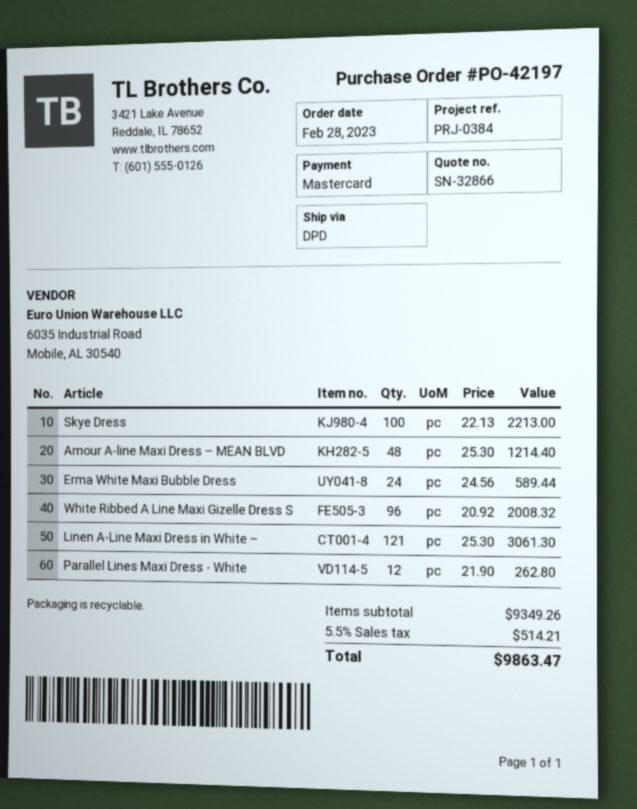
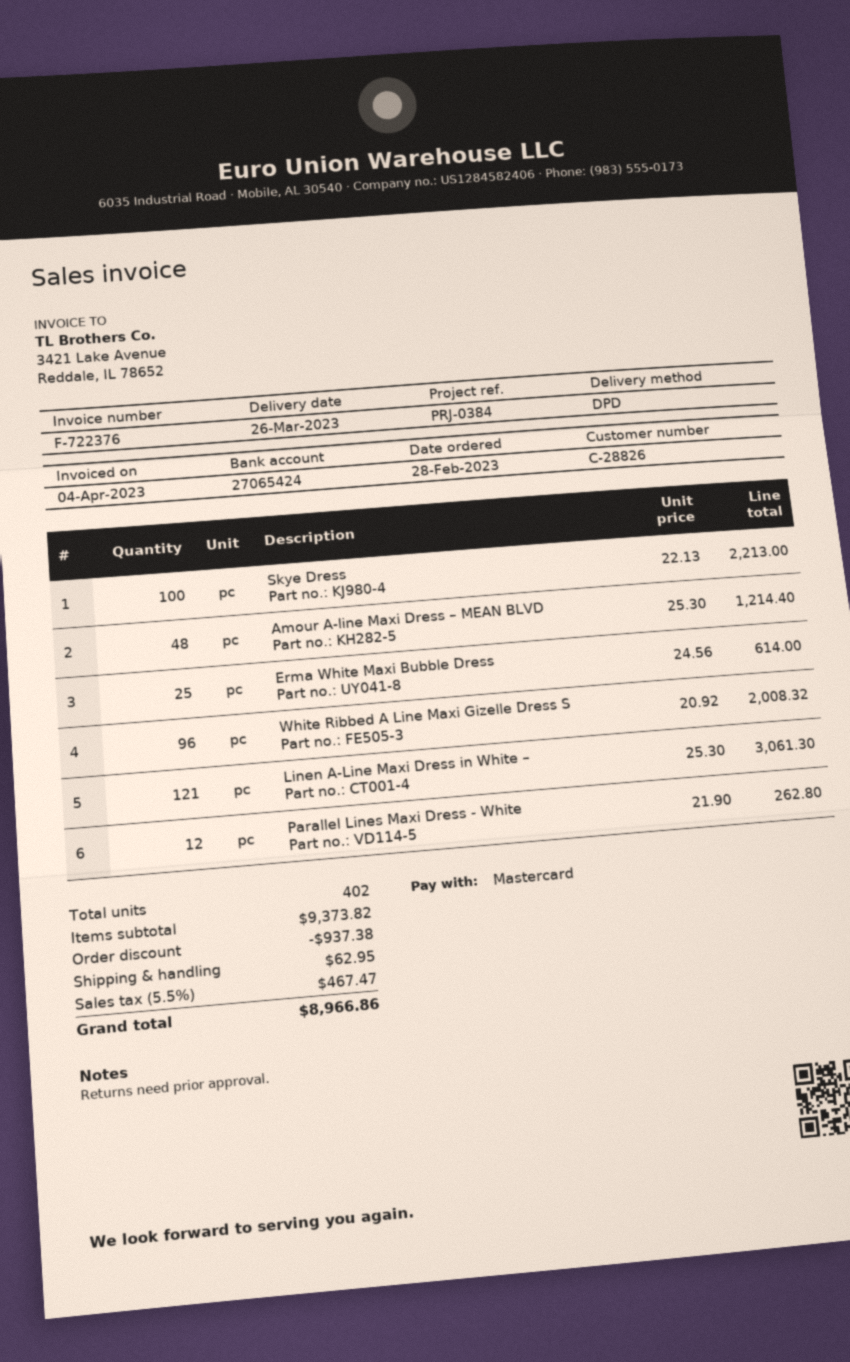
Erma White Maxi Bubble Dress: 24 x 24.56 = 589.44 -> 25 x 24.56 = 614.00
subtotal: 9349.26 -> 9373.82
discount: none -> 937.38
shipping: none -> 62.95
tax: 5.5% = 514.21 -> 5.5% = 467.47
total: 9863.47 -> 8966.86

